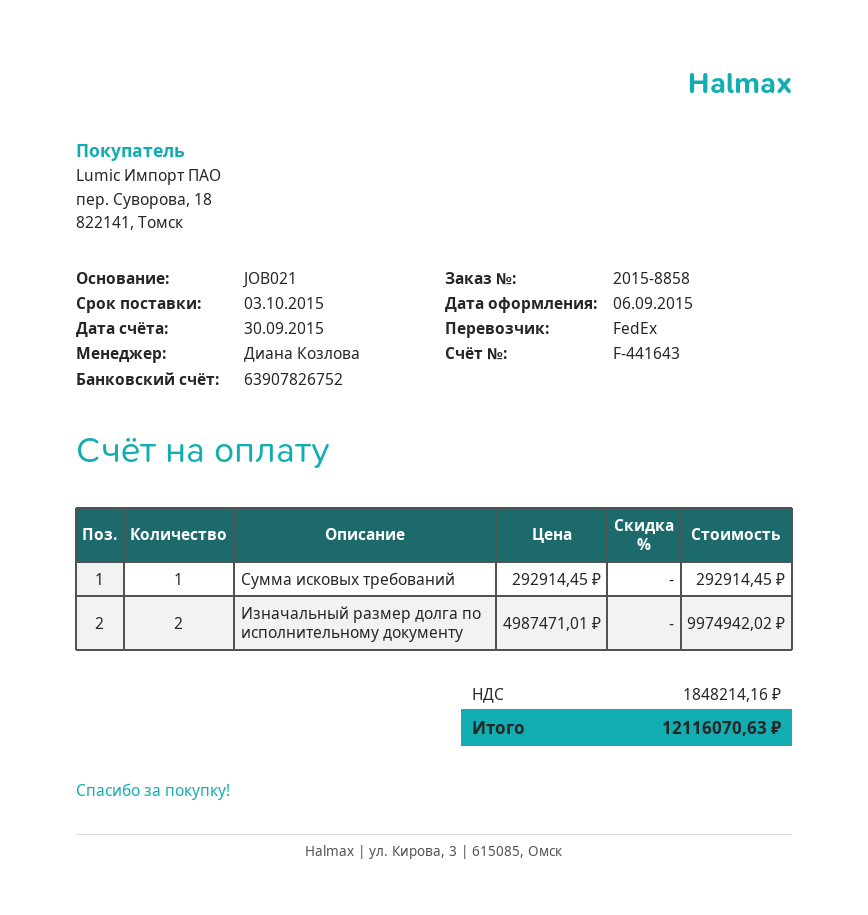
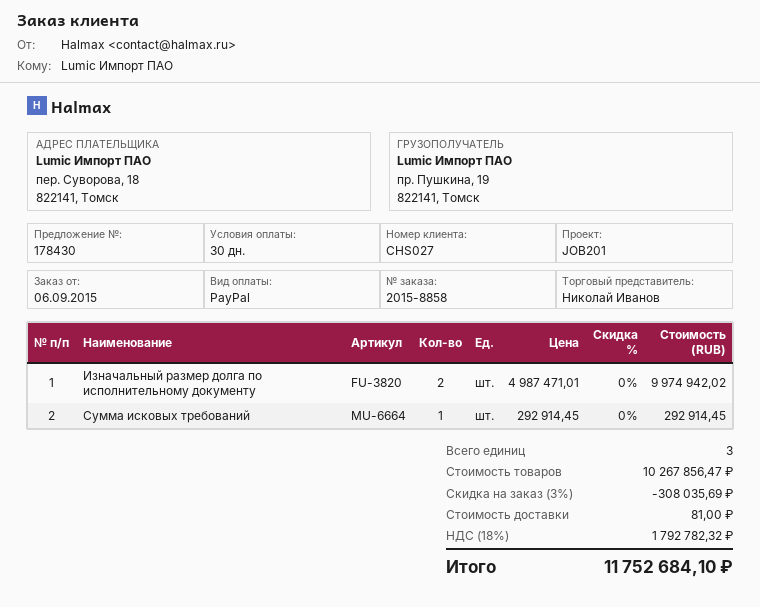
reference: JOB021 -> JOB201
sales rep: Диана Козлова -> Николай Иванов
discount: none -> 3% = 308035.69
shipping: none -> 81.00
tax: 1848214.16 -> 1792782.32
total: 12116070.63 -> 11752684.10

